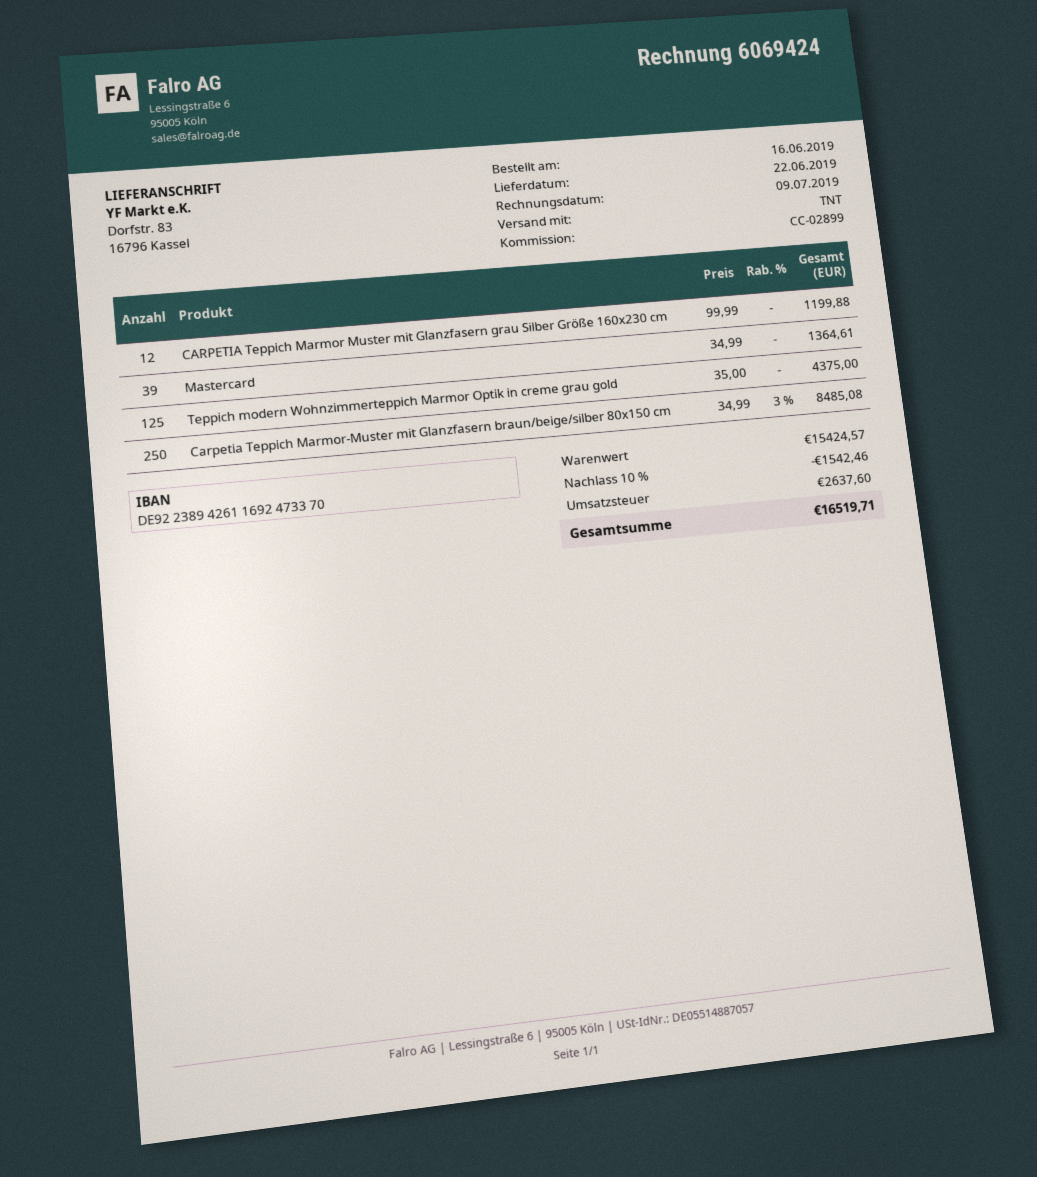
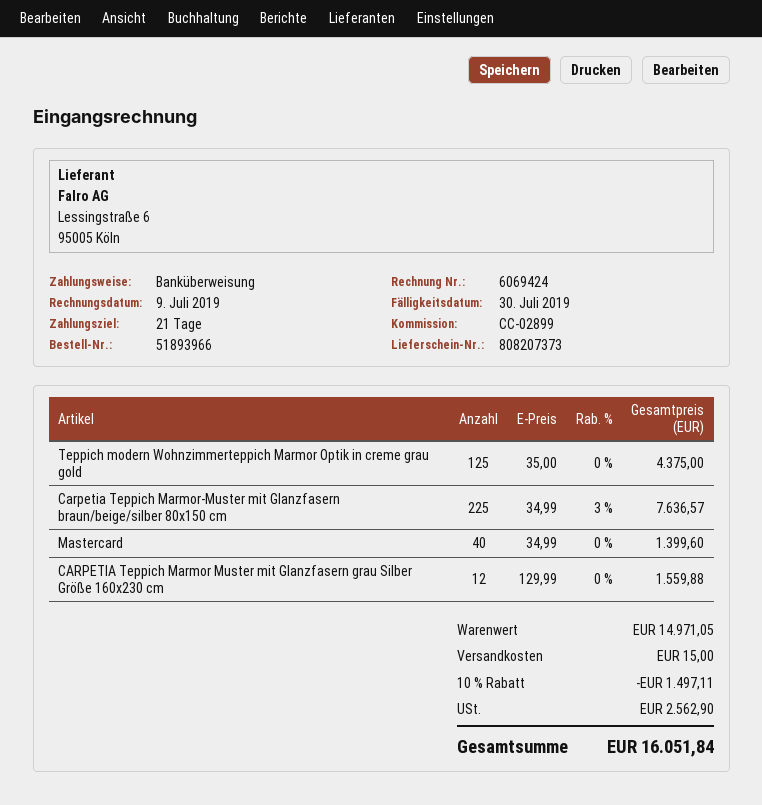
CARPETIA Teppich Marmor Muster mit Glanzfasern grau Silber Größe 160x230 cm: 12 x 99.99 = 1199.88 -> 12 x 129.99 = 1559.88
Mastercard: 39 x 34.99 = 1364.61 -> 40 x 34.99 = 1399.60
Carpetia Teppich Marmor-Muster mit Glanzfasern braun/beige/silber 80x150 cm: 250 x 34.99 - 3% = 8485.08 -> 225 x 34.99 - 3% = 7636.57
subtotal: 15424.57 -> 14971.05
discount: 10% = 1542.46 -> 10% = 1497.11
shipping: none -> 15.00
tax: 2637.60 -> 2562.90
total: 16519.71 -> 16051.84

